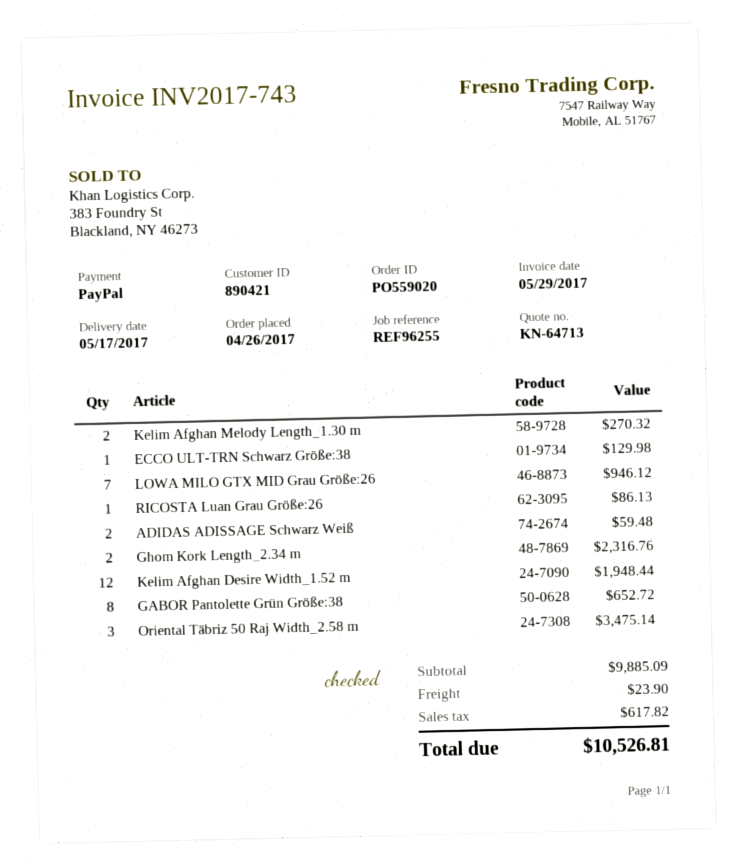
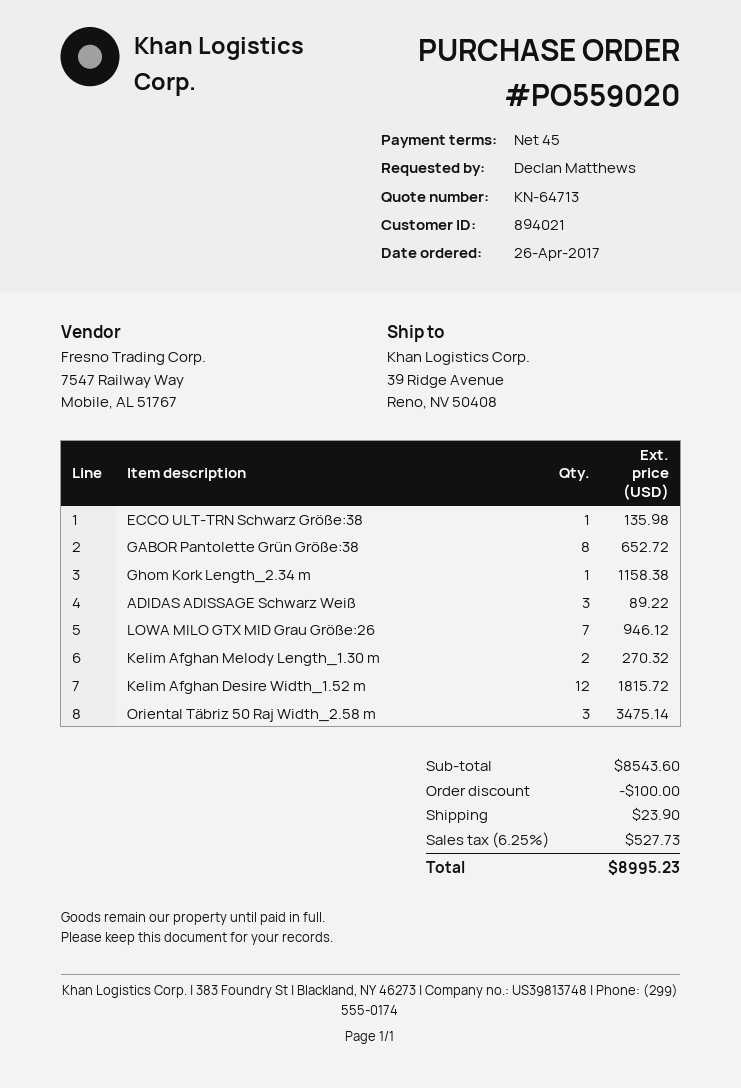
customer number: 890421 -> 894021
ECCO ULT-TRN Schwarz Größe:38: 1 for 129.98 -> 1 for 135.98
RICOSTA Luan Grau Größe:26: 1 for 86.13 -> none
ADIDAS ADISSAGE Schwarz Weiß: 2 for 59.48 -> 3 for 89.22
Ghom Kork Length_2.34 m: 2 for 2316.76 -> 1 for 1158.38
Kelim Afghan Desire Width_1.52 m: 12 for 1948.44 -> 12 for 1815.72
subtotal: 9885.09 -> 8543.60
discount: none -> 100.00
tax: 617.82 -> 527.73
total: 10526.81 -> 8995.23

